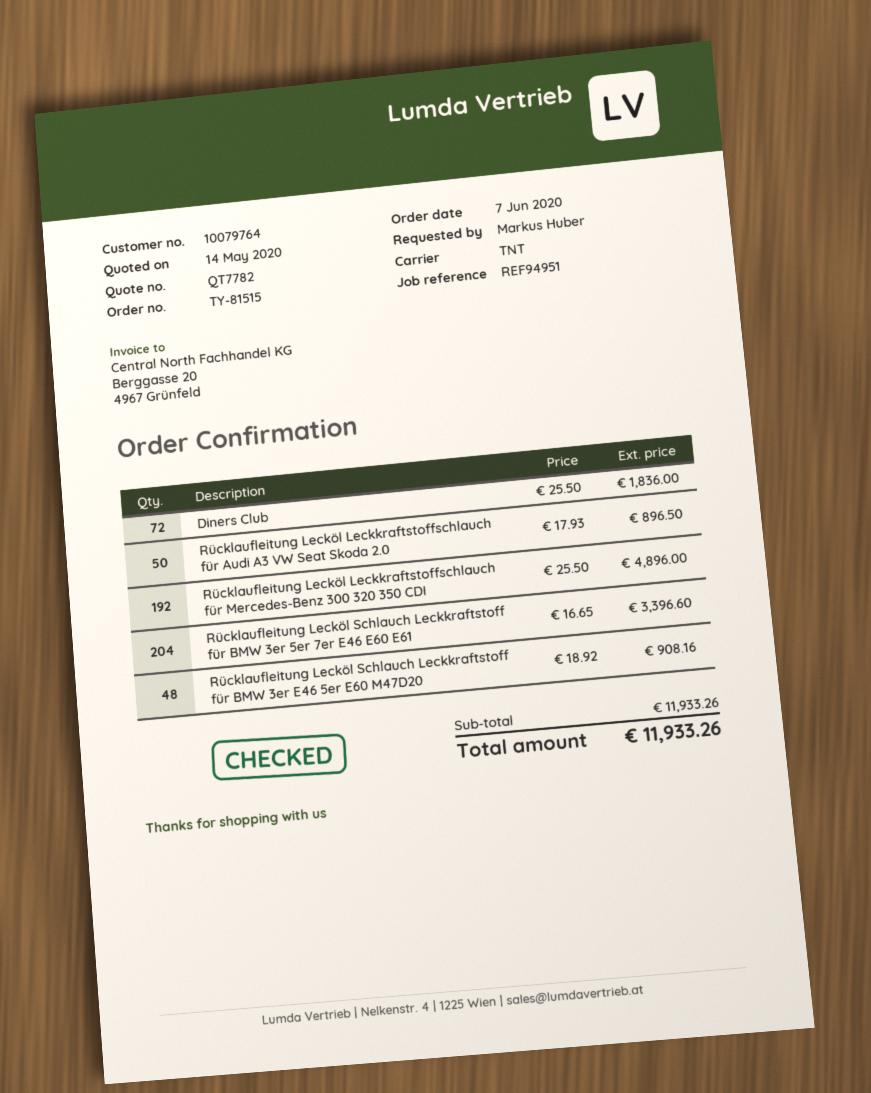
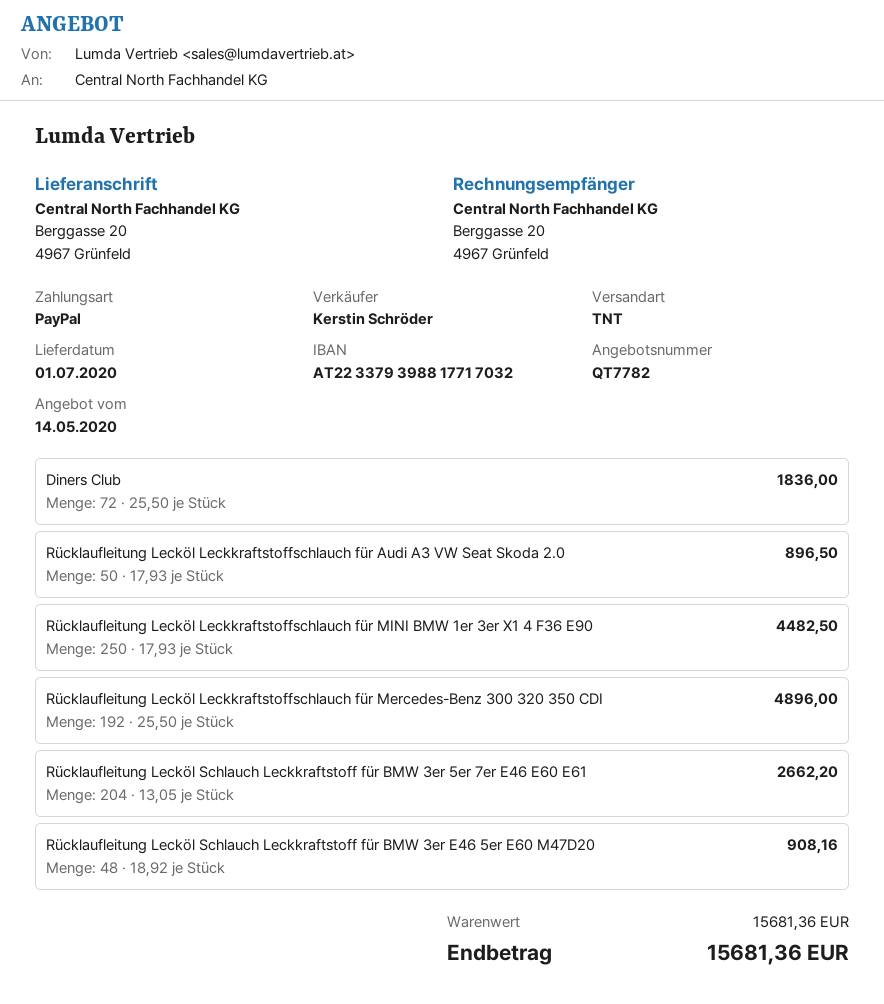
Rücklaufleitung Lecköl Schlauch Leckkraftstoff für BMW 3er 5er 7er E46 E60 E61: 204 x 16.65 = 3396.60 -> 204 x 13.05 = 2662.20
Rücklaufleitung Lecköl Leckkraftstoffschlauch für MINI BMW 1er 3er X1 4 F36 E90: none -> 250 x 17.93 = 4482.50
subtotal: 11933.26 -> 15681.36
total: 11933.26 -> 15681.36

